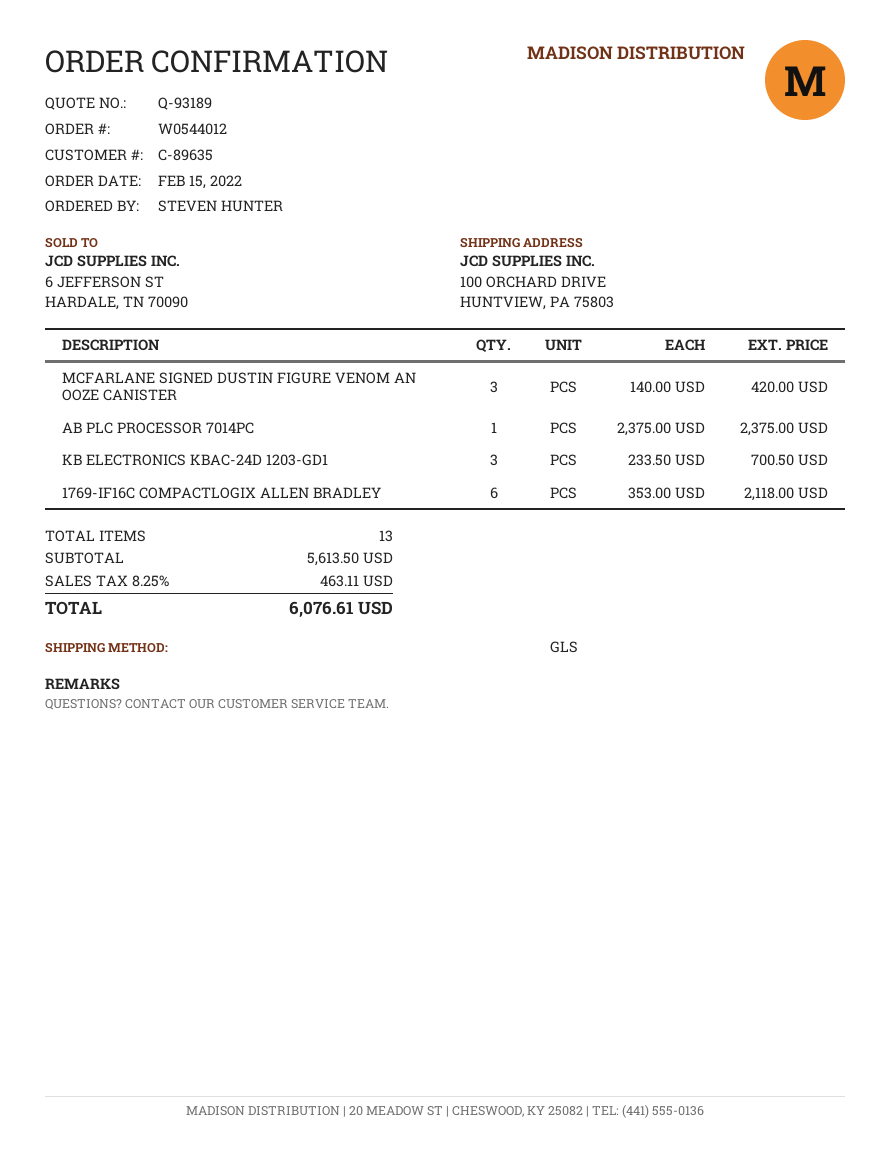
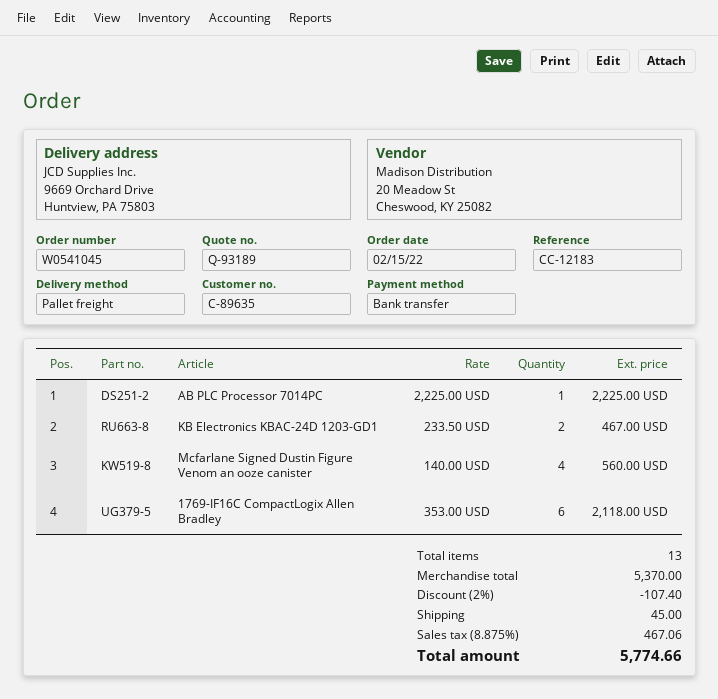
order number: W0544012 -> W0541045
shipping method: GLS -> pallet freight
ship to: 100 ORCHARD DRIVE, HUNTVIEW, PA 75803 -> 9669 Orchard Drive, Huntview, PA 75803
MCFARLANE SIGNED DUSTIN FIGURE VENOM AN OOZE CANISTER: 3 x 140.00 = 420.00 -> 4 x 140.00 = 560.00
AB PLC PROCESSOR 7014PC: 1 x 2375.00 = 2375.00 -> 1 x 2225.00 = 2225.00
KB ELECTRONICS KBAC-24D 1203-GD1: 3 x 233.50 = 700.50 -> 2 x 233.50 = 467.00
subtotal: 5613.50 -> 5370.00
discount: none -> 2% = 107.40
shipping: none -> 45.00
tax: 8.25% = 463.11 -> 8.875% = 467.06
total: 6076.61 -> 5774.66

